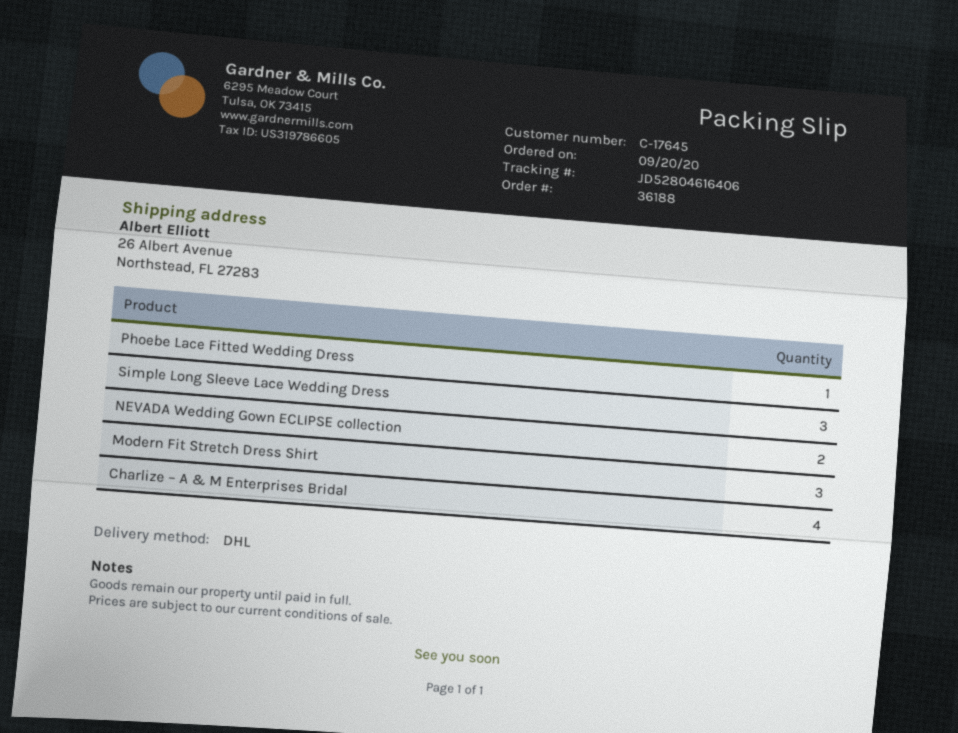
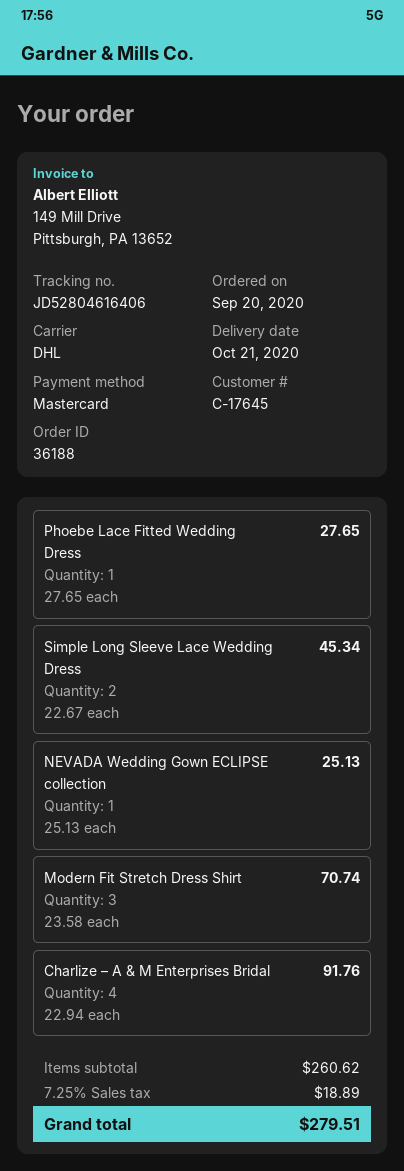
Simple Long Sleeve Lace Wedding Dress: 3 -> 2
NEVADA Wedding Gown ECLIPSE collection: 2 -> 1

